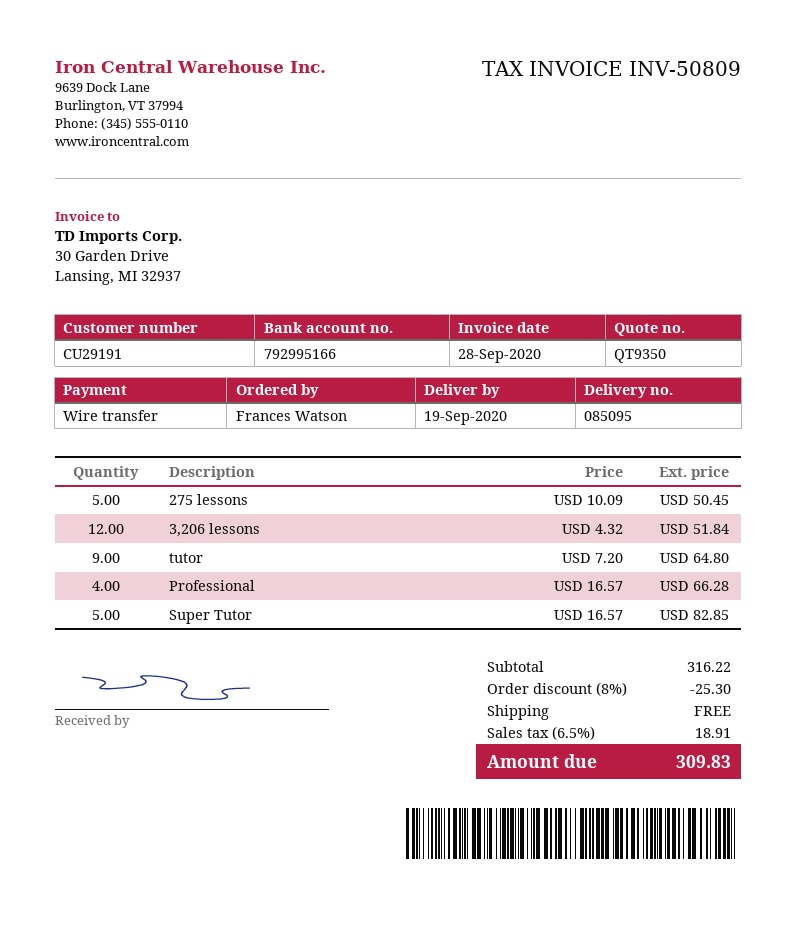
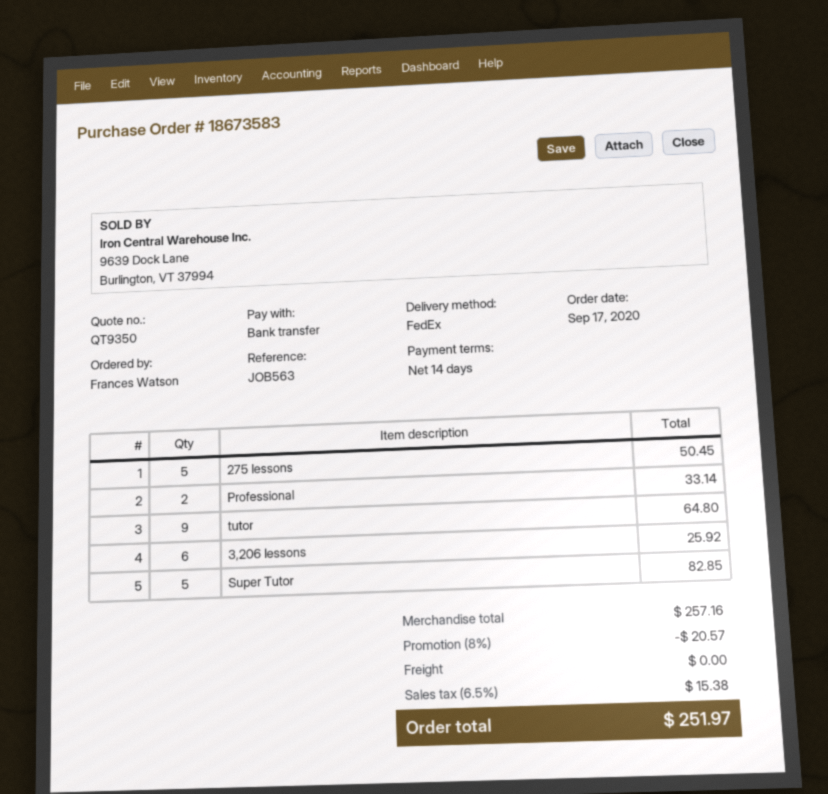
3,206 lessons: 12 for 51.84 -> 6 for 25.92
Professional: 4 for 66.28 -> 2 for 33.14
subtotal: 316.22 -> 257.16
discount: 8% = 25.30 -> 8% = 20.57
tax: 6.5% = 18.91 -> 6.5% = 15.38
total: 309.83 -> 251.97

